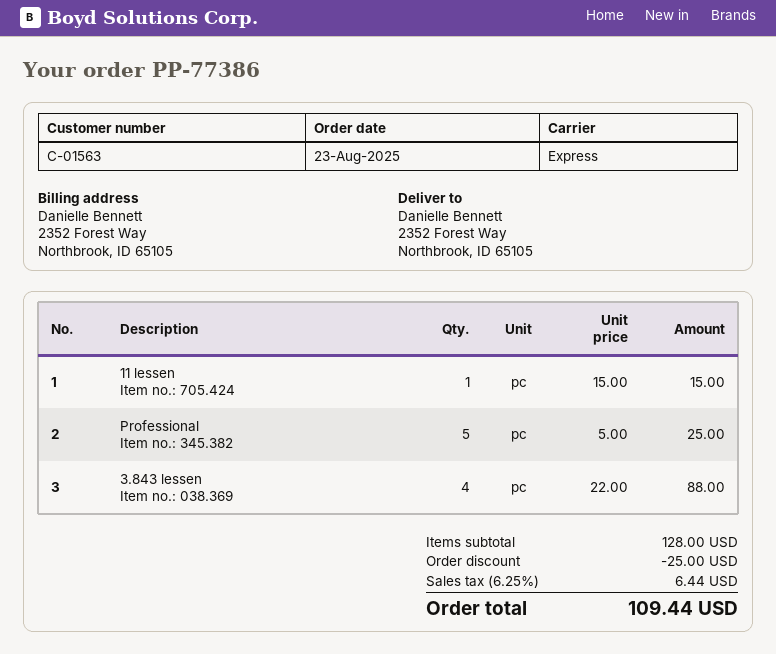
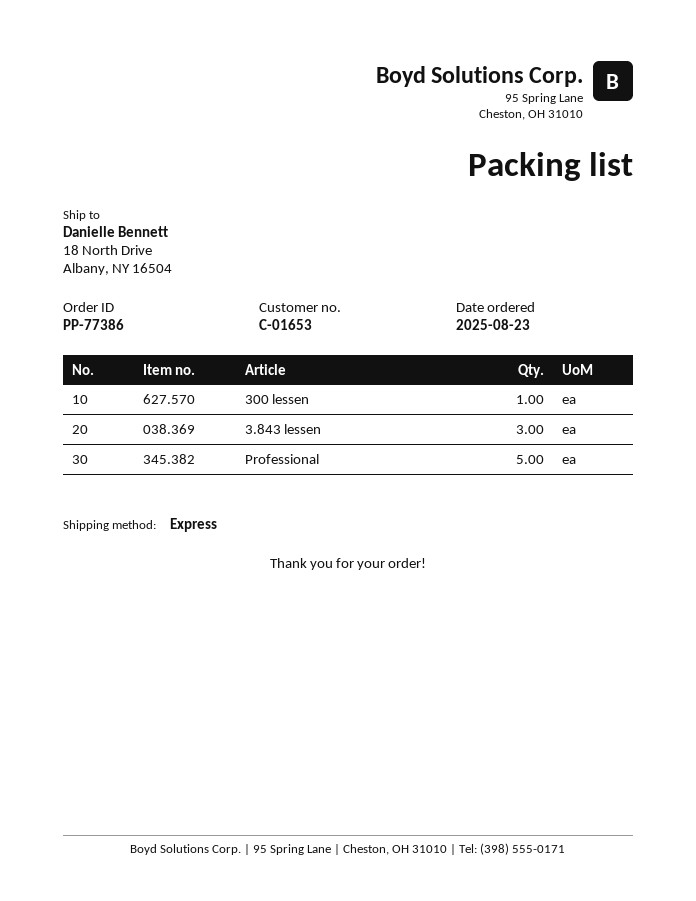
customer number: C-01563 -> C-01653
ship to: 2352 Forest Way, Northbrook, ID 65105 -> 18 North Drive, Albany, NY 16504
11 lessen: 1 -> none
3.843 lessen: 4 -> 3
300 lessen: none -> 1

